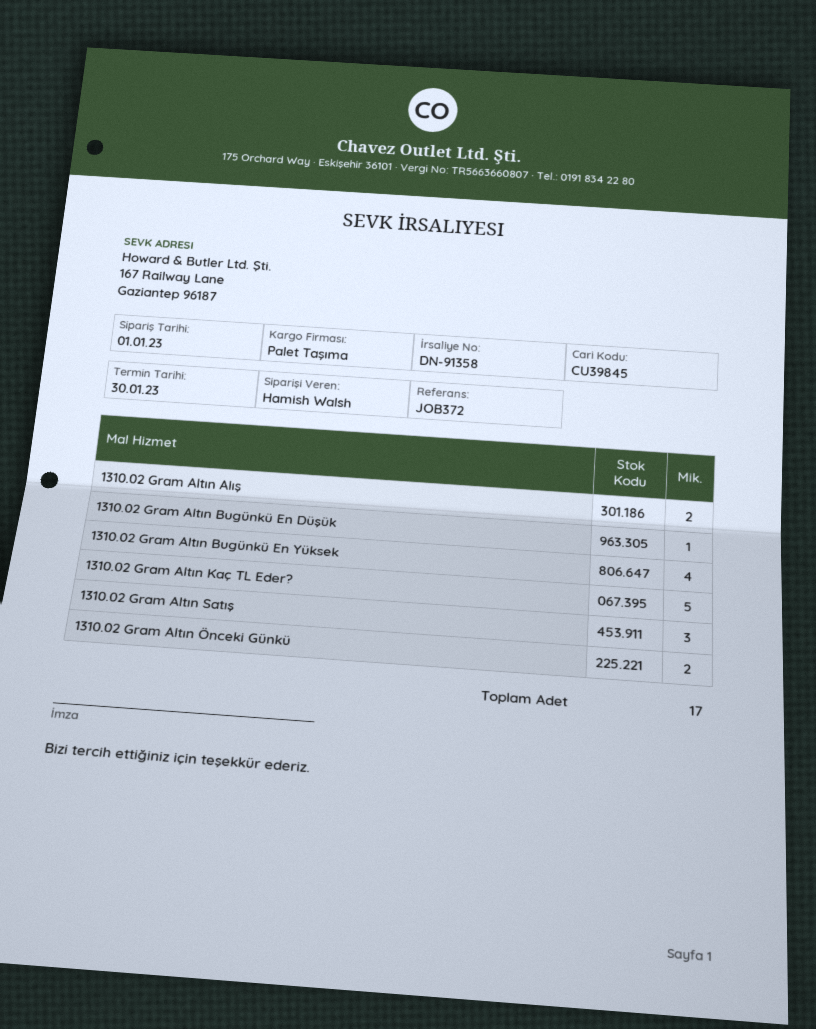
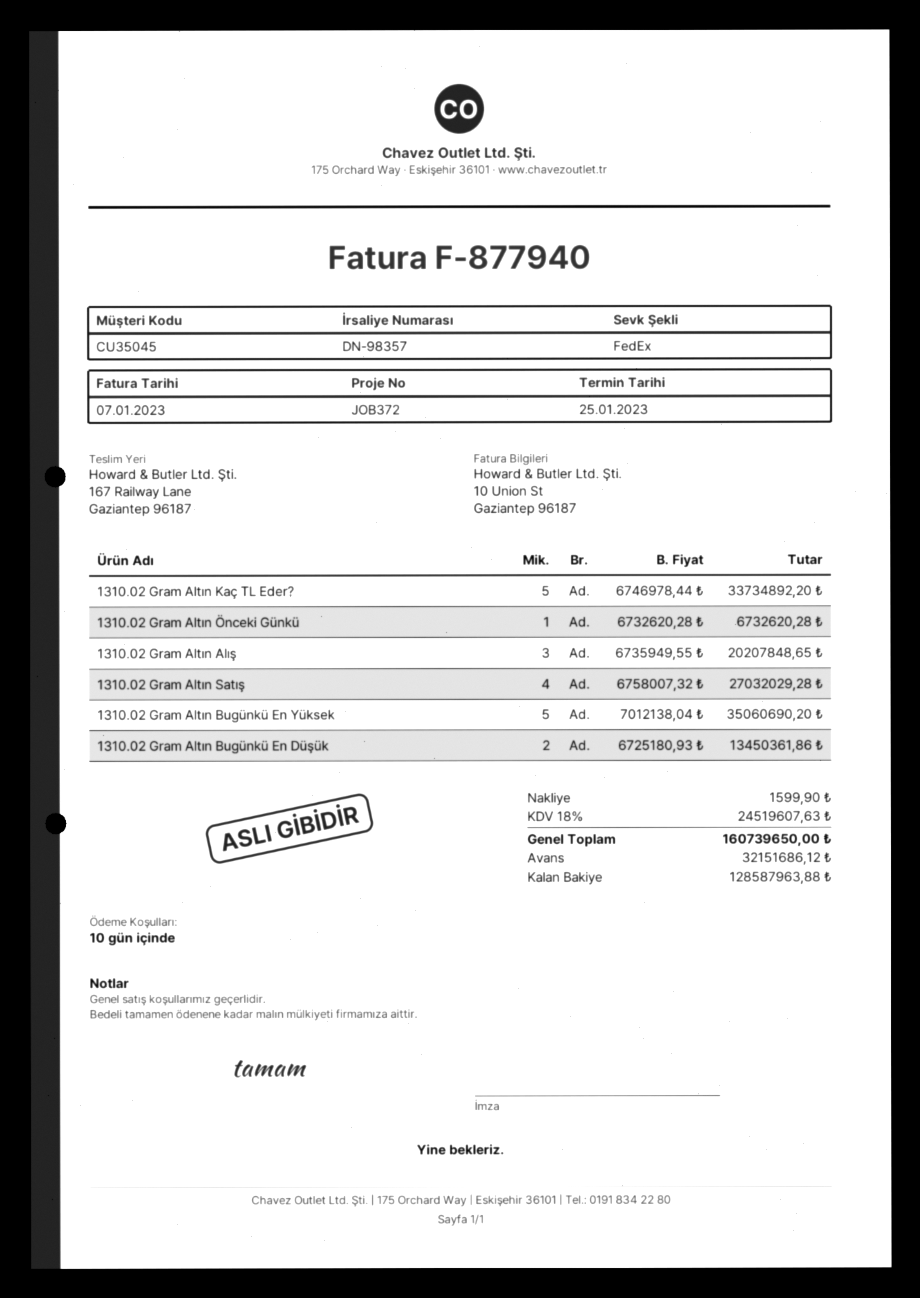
delivery note number: DN-91358 -> DN-98357
delivery date: 2023-01-30 -> 2023-01-25
customer number: CU39845 -> CU35045
shipping method: pallet freight -> FedEx
1310.02 Gram Altın Alış: 2 -> 3
1310.02 Gram Altın Bugünkü En Düşük: 1 -> 2
1310.02 Gram Altın Bugünkü En Yüksek: 4 -> 5
1310.02 Gram Altın Satış: 3 -> 4
1310.02 Gram Altın Önceki Günkü: 2 -> 1

